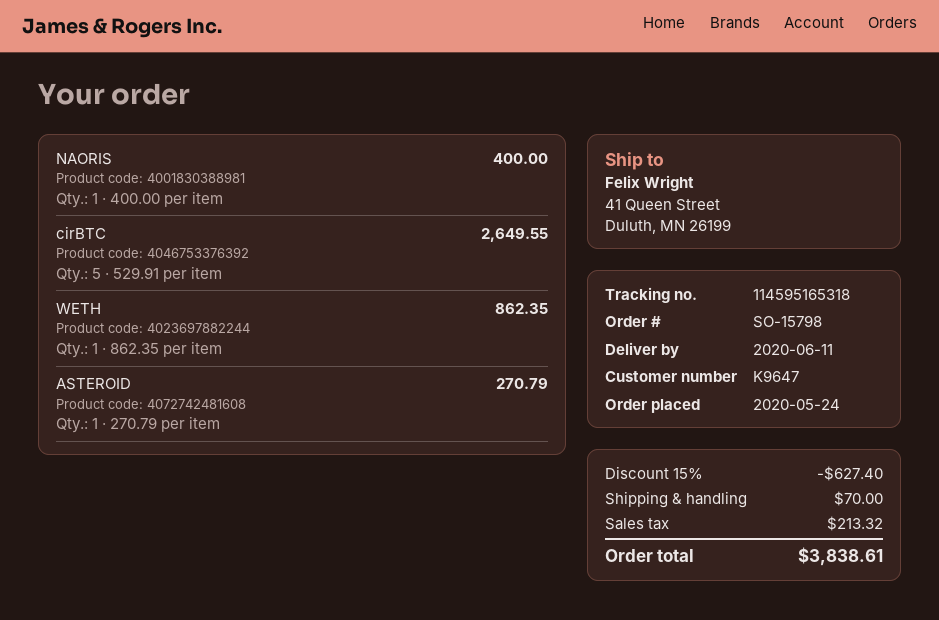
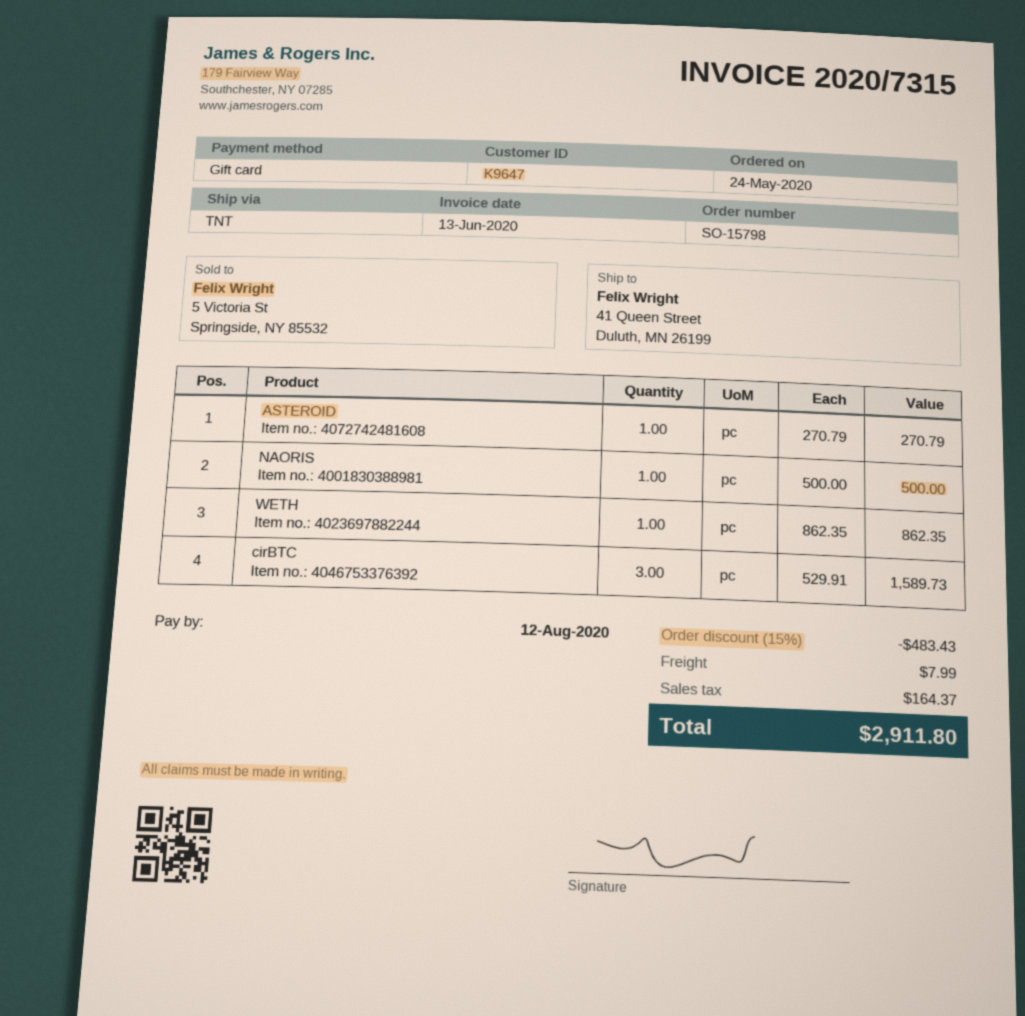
NAORIS: 1 x 400.00 = 400.00 -> 1 x 500.00 = 500.00
cirBTC: 5 x 529.91 = 2649.55 -> 3 x 529.91 = 1589.73
discount: 15% = 627.40 -> 15% = 483.43
shipping: 70.00 -> 7.99
tax: 213.32 -> 164.37
total: 3838.61 -> 2911.80

